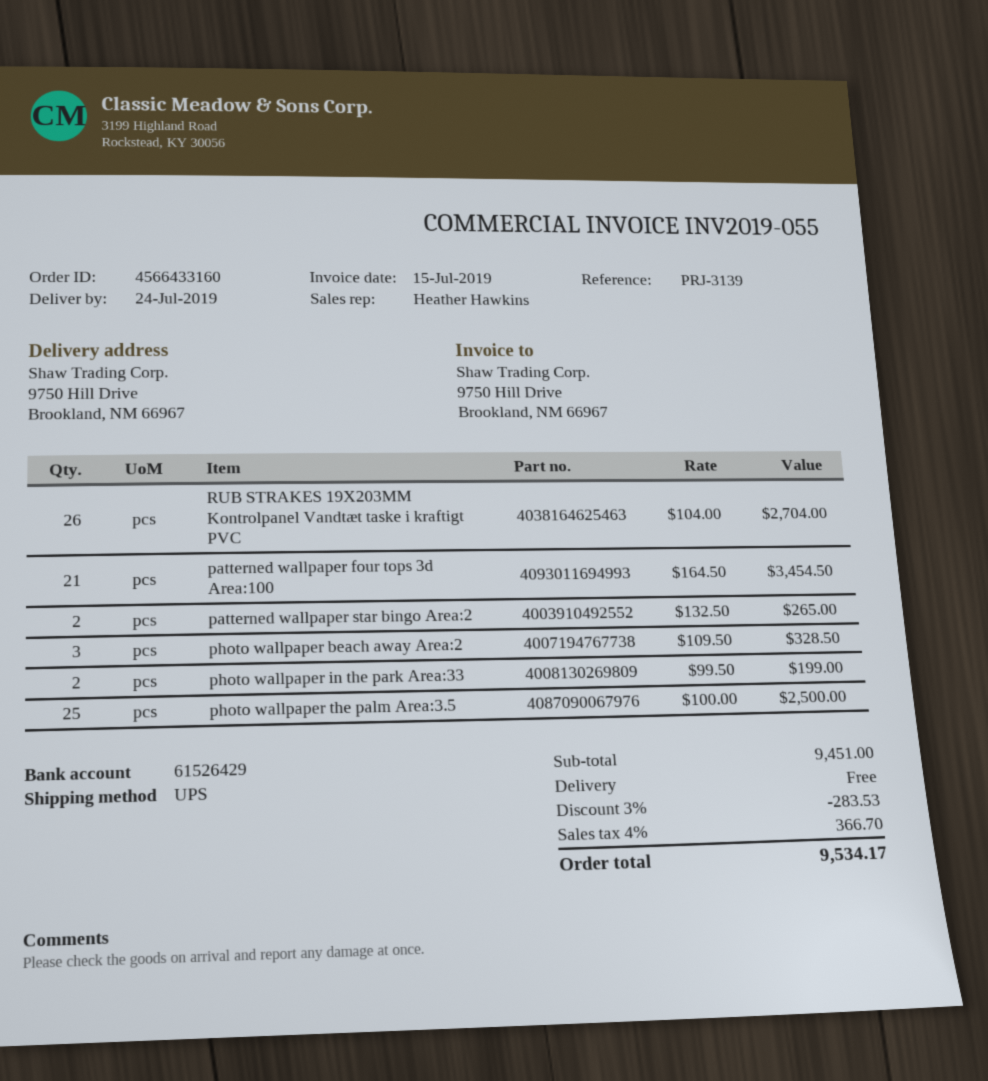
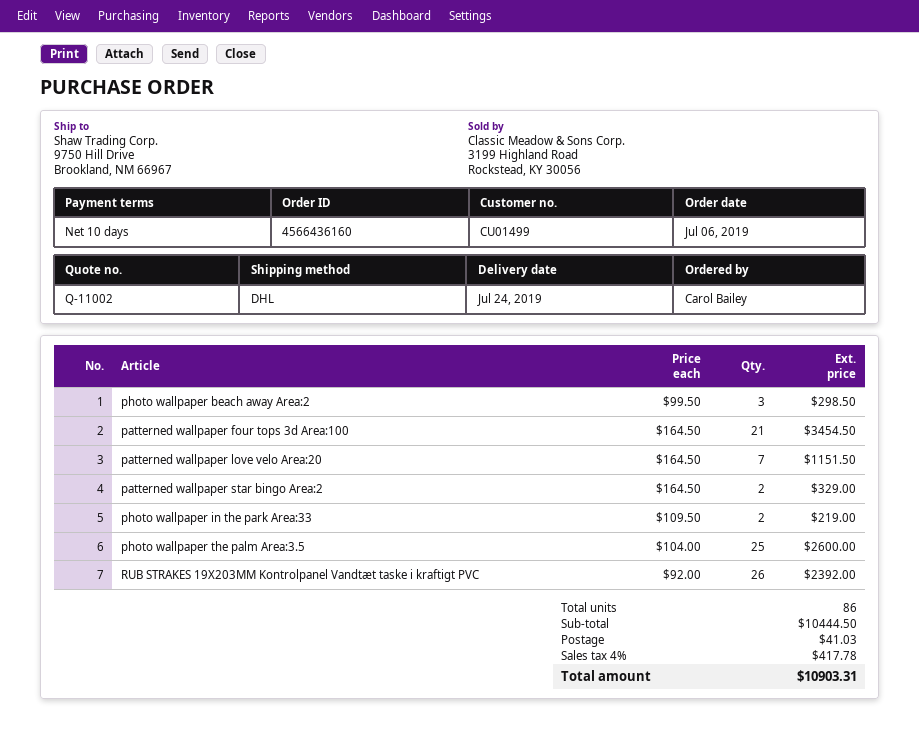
order number: 4566433160 -> 4566436160
shipping method: UPS -> DHL
RUB STRAKES 19X203MM Kontrolpanel Vandtæt taske i kraftigt PVC: 26 x 104.00 = 2704.00 -> 26 x 92.00 = 2392.00
patterned wallpaper star bingo Area:2: 2 x 132.50 = 265.00 -> 2 x 164.50 = 329.00
photo wallpaper beach away Area:2: 3 x 109.50 = 328.50 -> 3 x 99.50 = 298.50
photo wallpaper in the park Area:33: 2 x 99.50 = 199.00 -> 2 x 109.50 = 219.00
photo wallpaper the palm Area:3.5: 25 x 100.00 = 2500.00 -> 25 x 104.00 = 2600.00
patterned wallpaper love velo Area:20: none -> 7 x 164.50 = 1151.50
subtotal: 9451.00 -> 10444.50
discount: 3% = 283.53 -> none
shipping: 0.00 -> 41.03
tax: 4% = 366.70 -> 4% = 417.78
total: 9534.17 -> 10903.31

